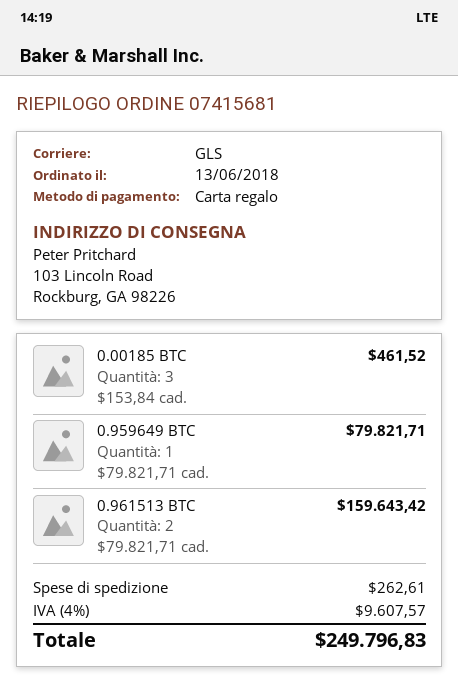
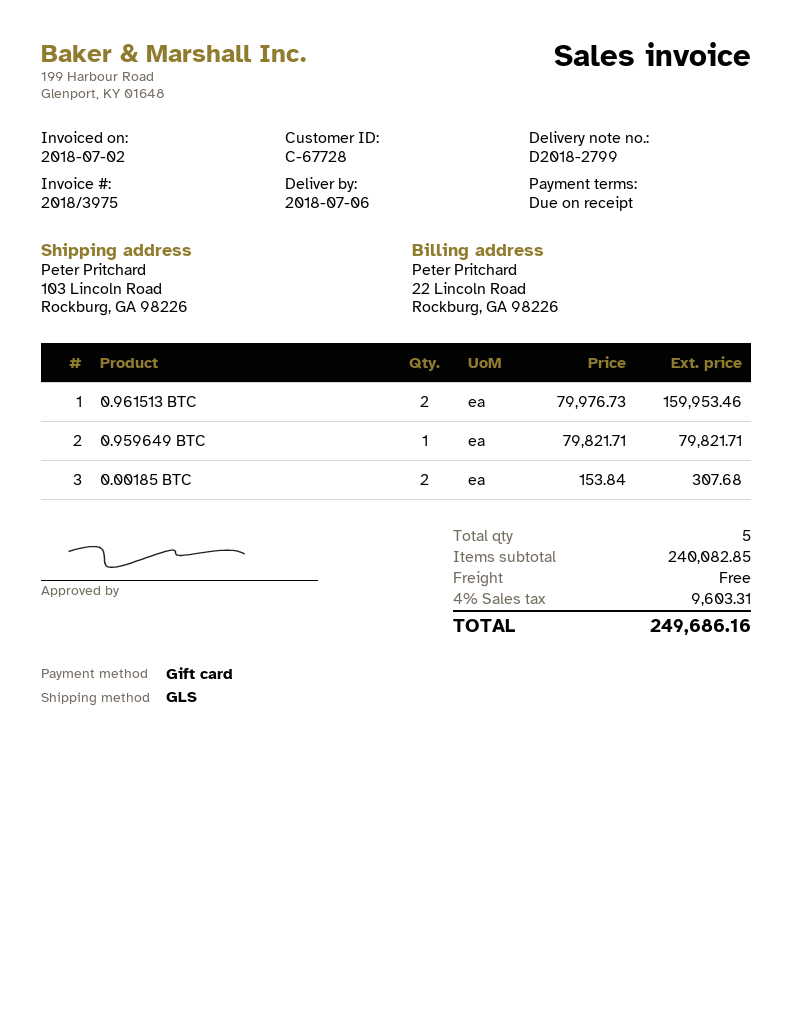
0.00185 BTC: 3 x 153.84 = 461.52 -> 2 x 153.84 = 307.68
0.961513 BTC: 2 x 79821.71 = 159643.42 -> 2 x 79976.73 = 159953.46
shipping: 262.61 -> 0.00
tax: 4% = 9607.57 -> 4% = 9603.31
total: 249796.83 -> 249686.16

